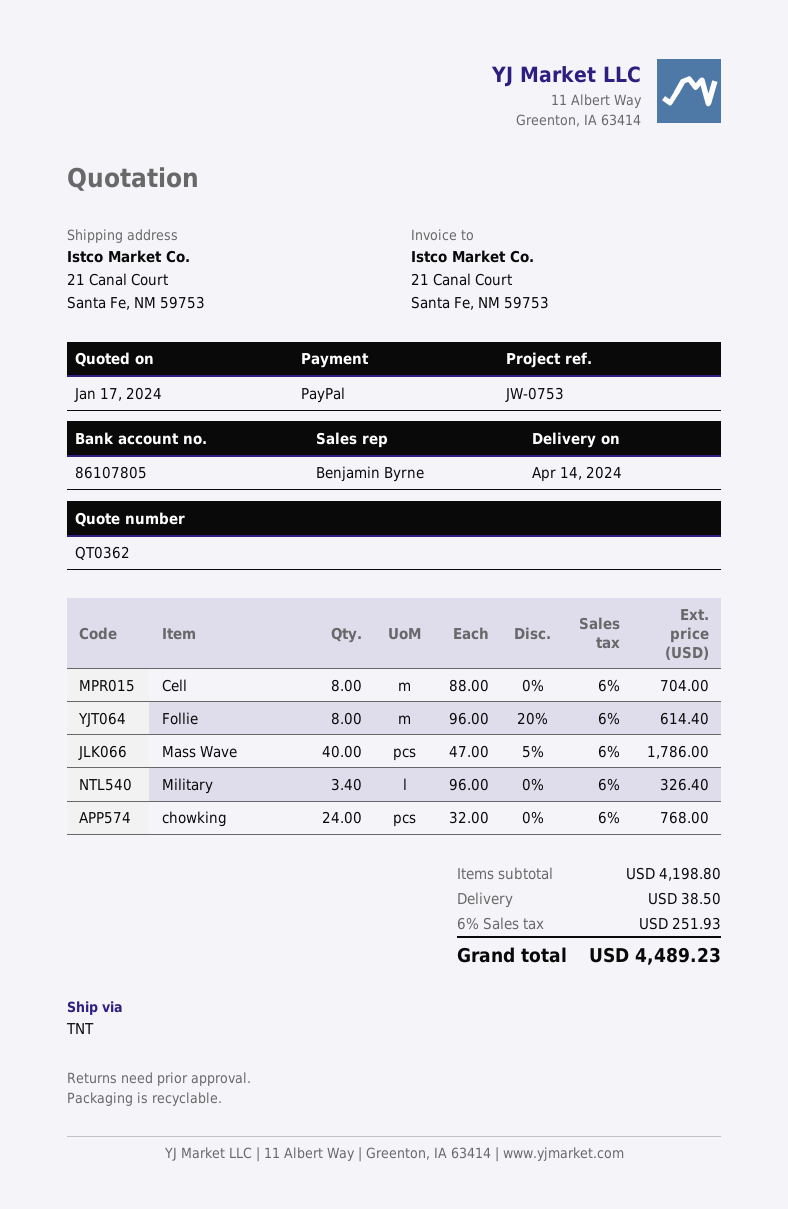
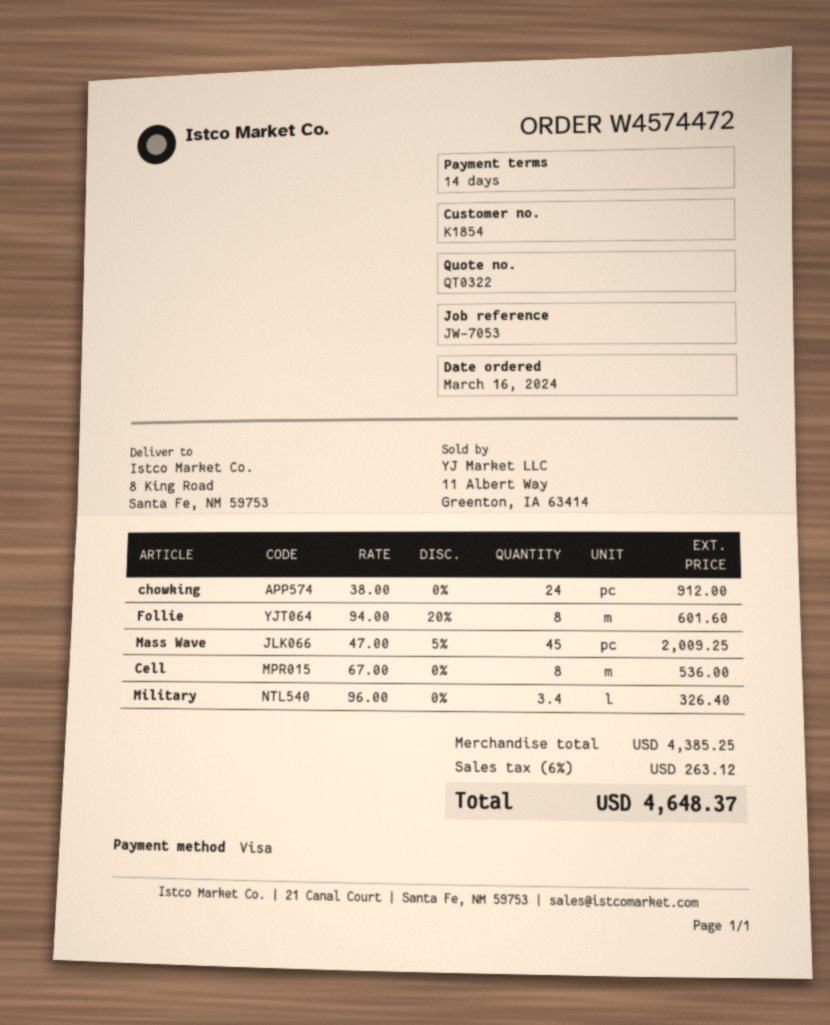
quote number: QT0362 -> QT0322
reference: JW-0753 -> JW-7053
payment method: PayPal -> Visa
ship to: 21 Canal Court, Santa Fe, NM 59753 -> 8 King Road, Santa Fe, NM 59753
Cell: 8 x 88.00 = 704.00 -> 8 x 67.00 = 536.00
Follie: 8 x 96.00 - 20% = 614.40 -> 8 x 94.00 - 20% = 601.60
Mass Wave: 40 x 47.00 - 5% = 1786.00 -> 45 x 47.00 - 5% = 2009.25
chowking: 24 x 32.00 = 768.00 -> 24 x 38.00 = 912.00
subtotal: 4198.80 -> 4385.25
shipping: 38.50 -> none
tax: 6% = 251.93 -> 6% = 263.12
total: 4489.23 -> 4648.37

